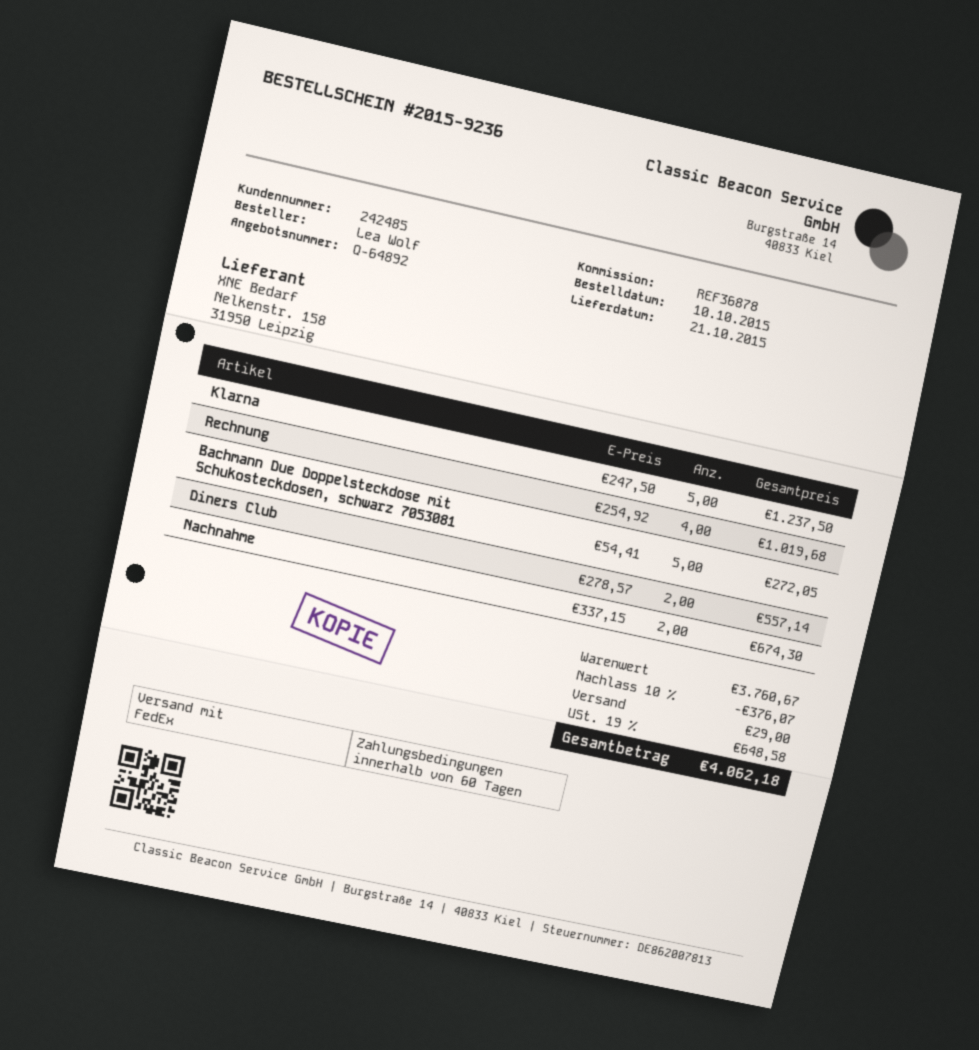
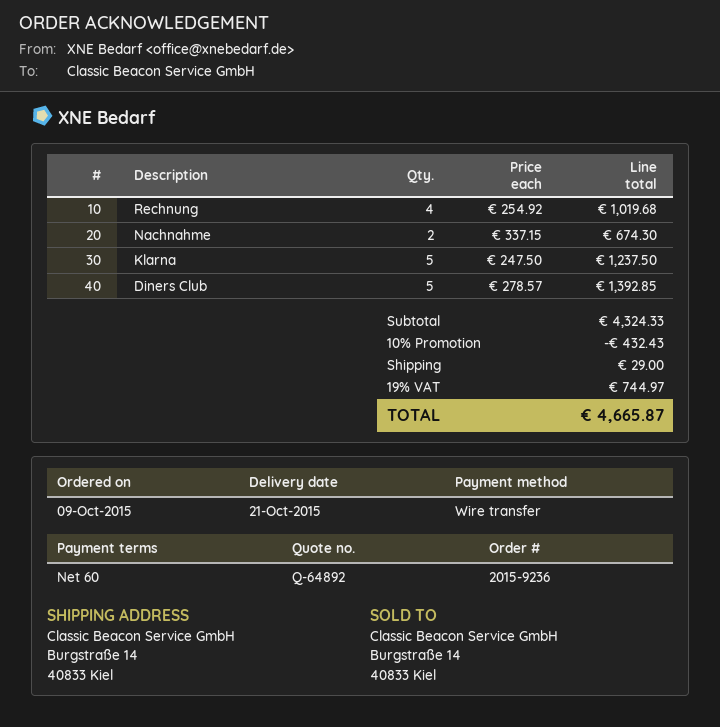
order date: 2015-10-10 -> 2015-10-09
Bachmann Due Doppelsteckdose mit Schukosteckdosen, schwarz 7053081: 5 x 54.41 = 272.05 -> none
Diners Club: 2 x 278.57 = 557.14 -> 5 x 278.57 = 1392.85
subtotal: 3760.67 -> 4324.33
discount: 10% = 376.07 -> 10% = 432.43
tax: 19% = 648.58 -> 19% = 744.97
total: 4062.18 -> 4665.87

